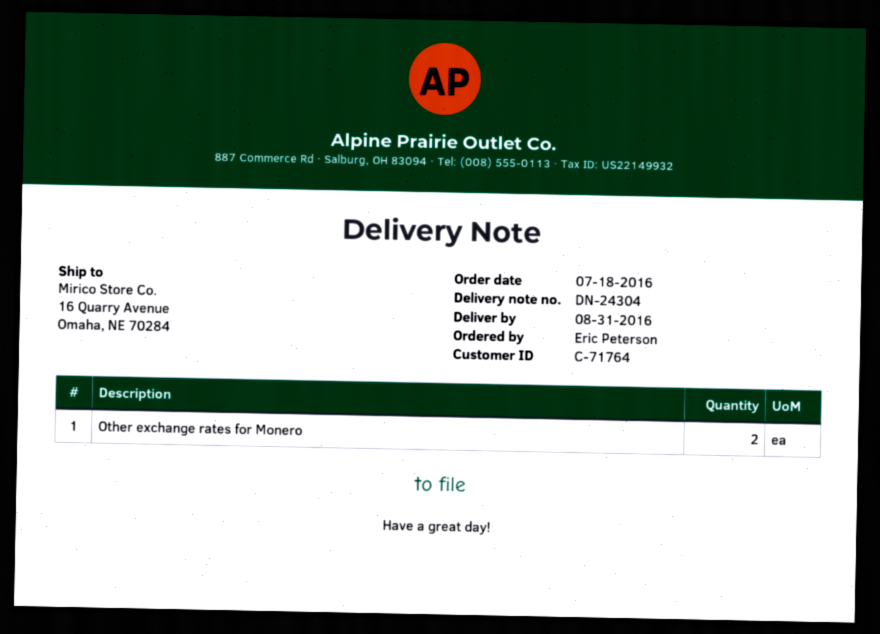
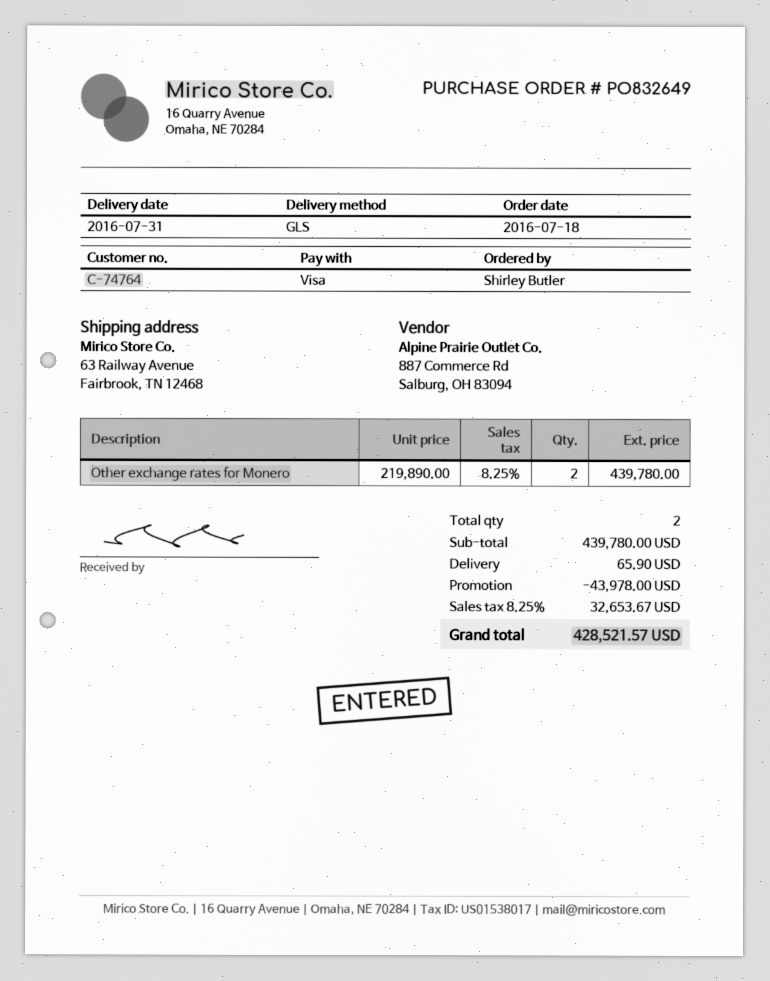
delivery date: 2016-08-31 -> 2016-07-31
customer number: C-71764 -> C-74764
ordered by: Eric Peterson -> Shirley Butler
ship to: 16 Quarry Avenue, Omaha, NE 70284 -> 63 Railway Avenue, Fairbrook, TN 12468

